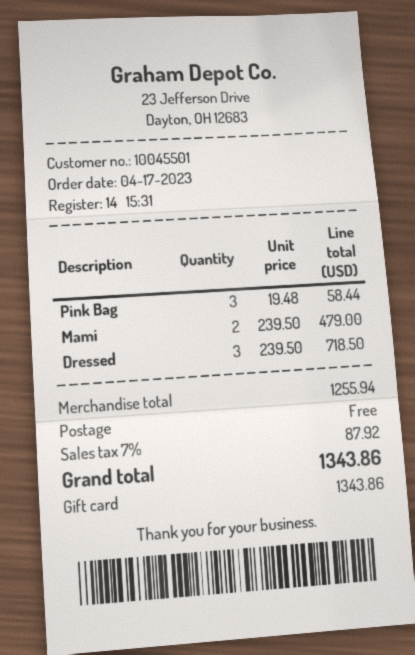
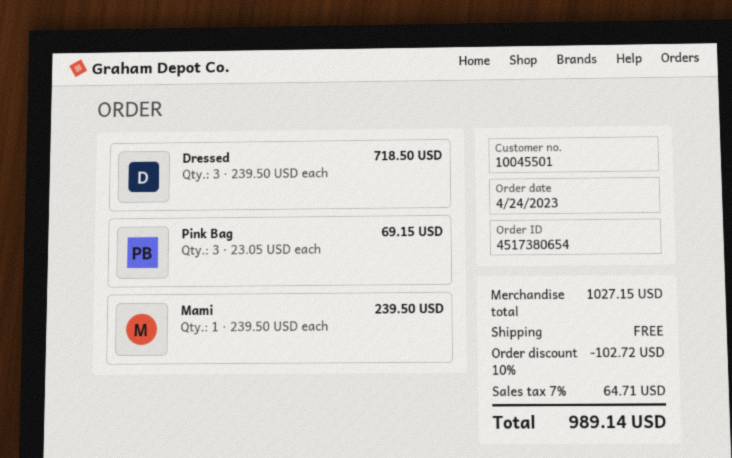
order date: 2023-04-17 -> 2023-04-24
Pink Bag: 3 x 19.48 = 58.44 -> 3 x 23.05 = 69.15
Mami: 2 x 239.50 = 479.00 -> 1 x 239.50 = 239.50
subtotal: 1255.94 -> 1027.15
discount: none -> 10% = 102.72
tax: 7% = 87.92 -> 7% = 64.71
total: 1343.86 -> 989.14

